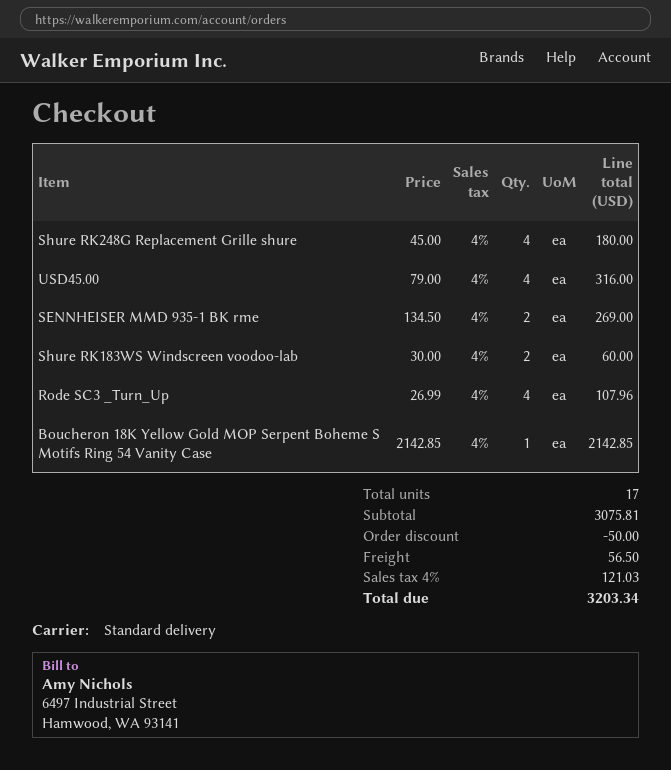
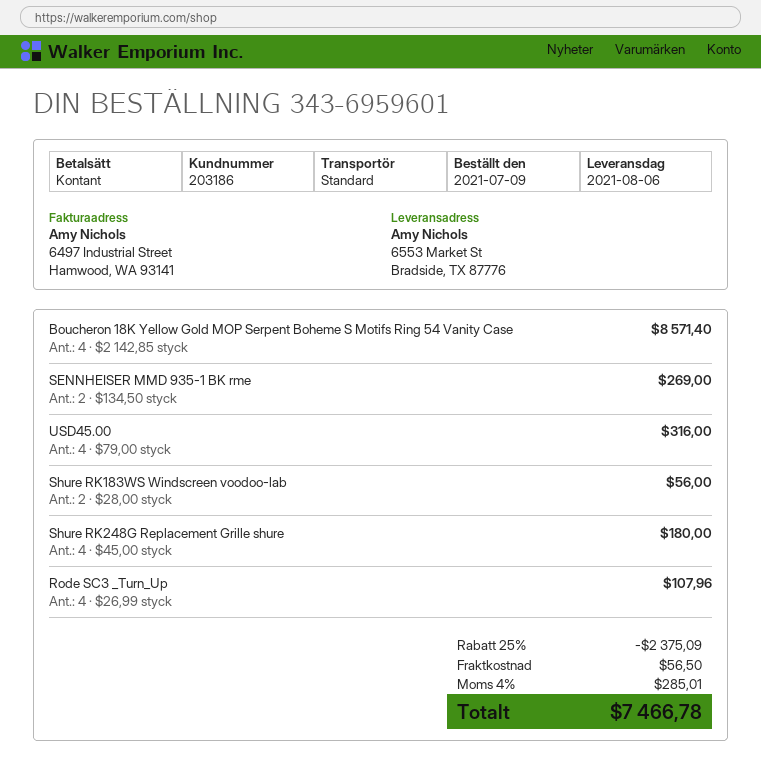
Shure RK183WS Windscreen voodoo-lab: 2 x 30.00 = 60.00 -> 2 x 28.00 = 56.00
Boucheron 18K Yellow Gold MOP Serpent Boheme S Motifs Ring 54 Vanity Case: 1 x 2142.85 = 2142.85 -> 4 x 2142.85 = 8571.40
discount: 50.00 -> 2375.09
tax: 4% = 121.03 -> 4% = 285.01
total: 3203.34 -> 7466.78

